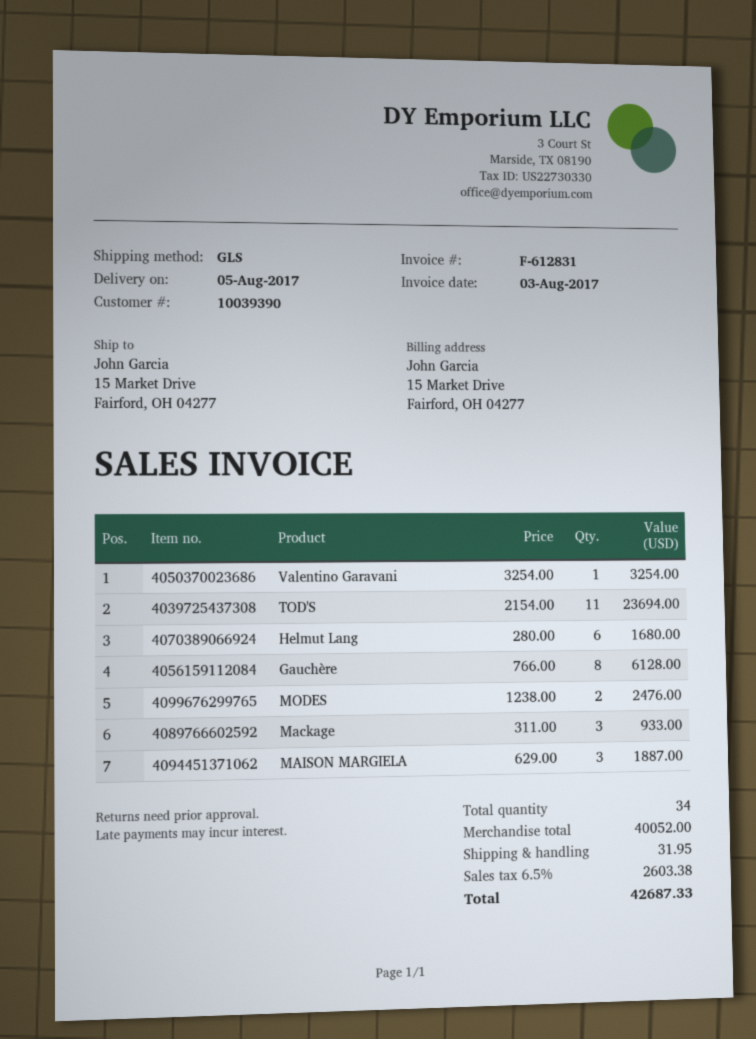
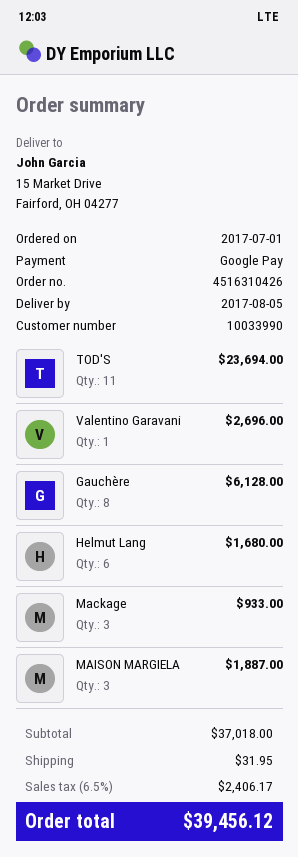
customer number: 10039390 -> 10033990
Valentino Garavani: 1 for 3254.00 -> 1 for 2696.00
MODES: 2 for 2476.00 -> none
subtotal: 40052.00 -> 37018.00
tax: 6.5% = 2603.38 -> 6.5% = 2406.17
total: 42687.33 -> 39456.12

